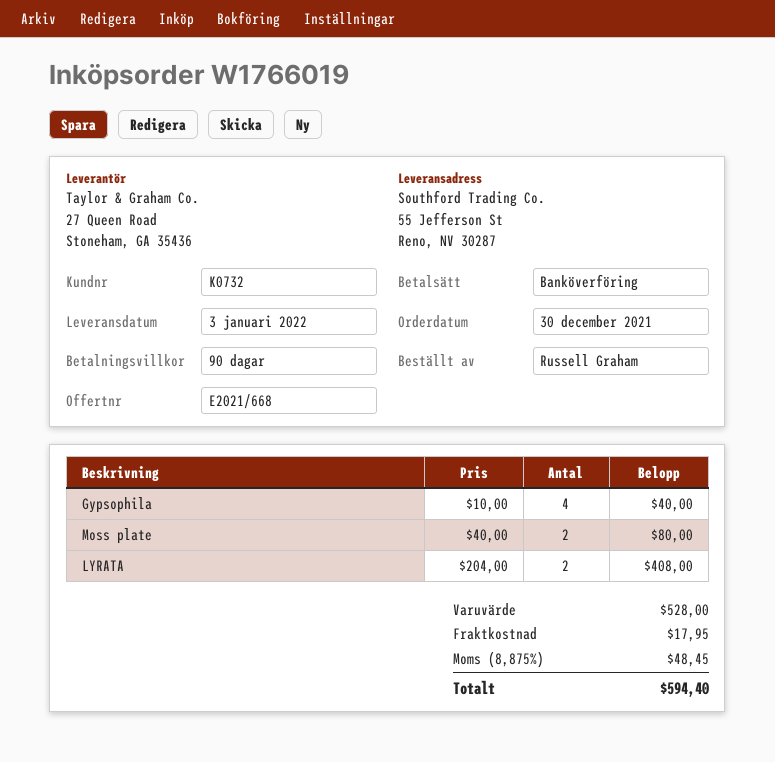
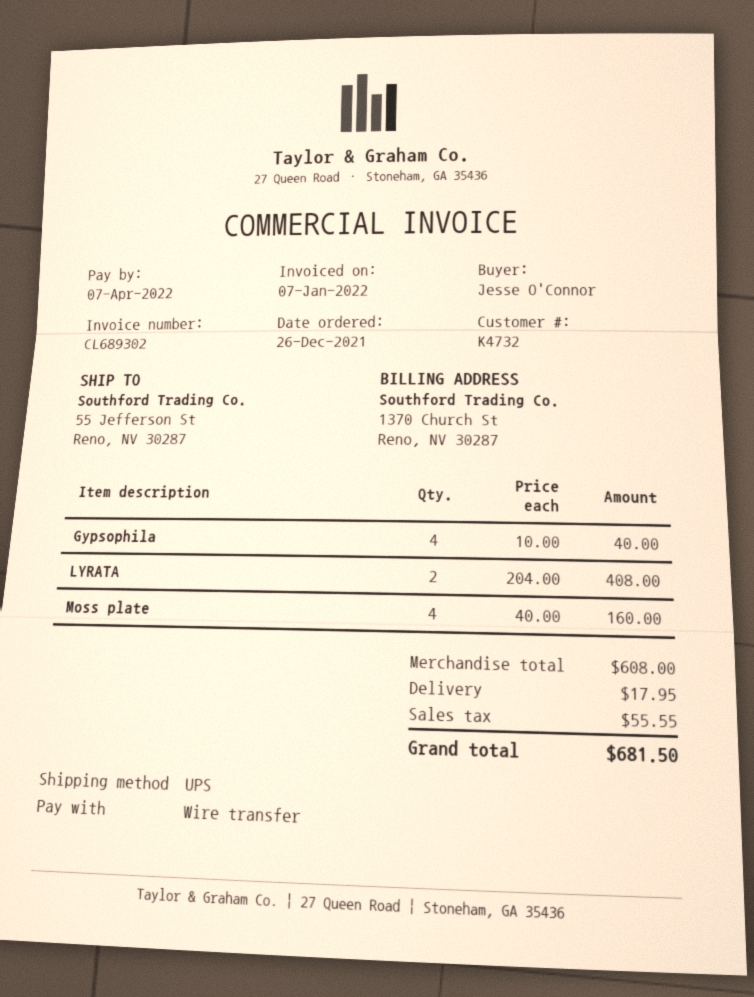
order date: 2021-12-30 -> 2021-12-26
customer number: K0732 -> K4732
ordered by: Russell Graham -> Jesse O'Connor
Moss plate: 2 x 40.00 = 80.00 -> 4 x 40.00 = 160.00
subtotal: 528.00 -> 608.00
tax: 48.45 -> 55.55
total: 594.40 -> 681.50

